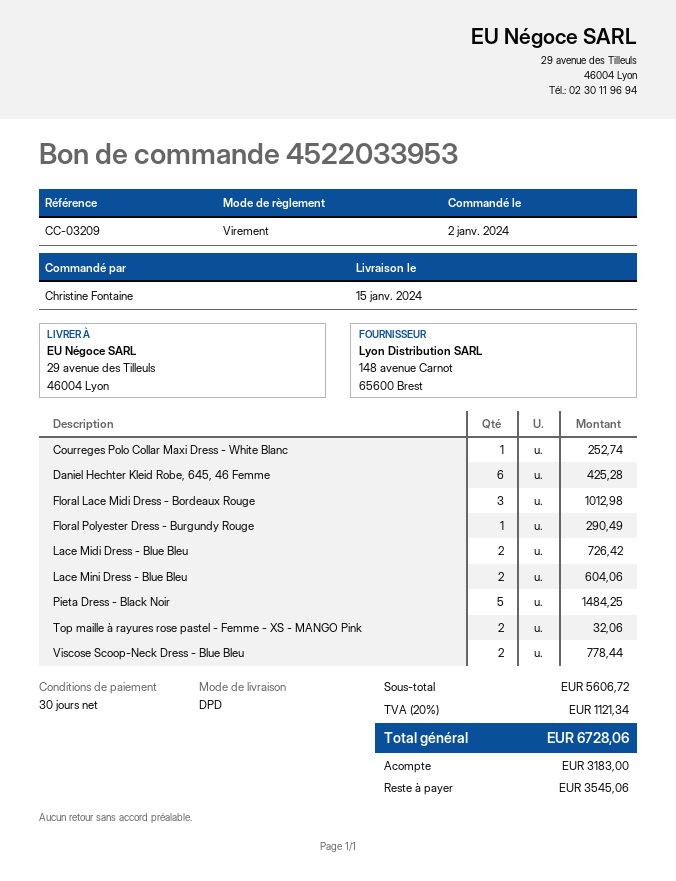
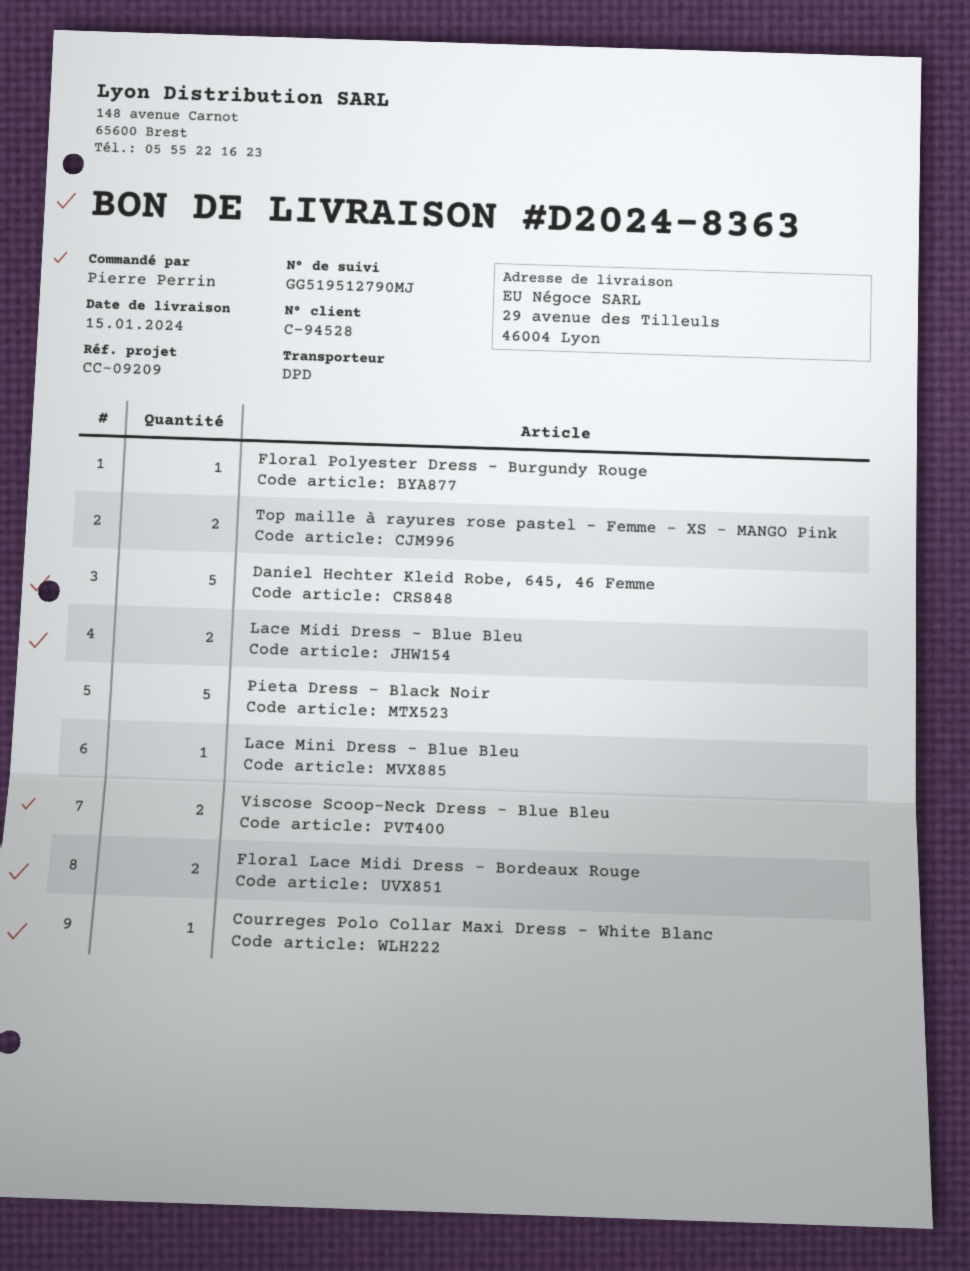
reference: CC-03209 -> CC-09209
ordered by: Christine Fontaine -> Pierre Perrin
Daniel Hechter Kleid Robe, 645, 46 Femme: 6 -> 5
Floral Lace Midi Dress - Bordeaux Rouge: 3 -> 2
Lace Mini Dress - Blue Bleu: 2 -> 1

